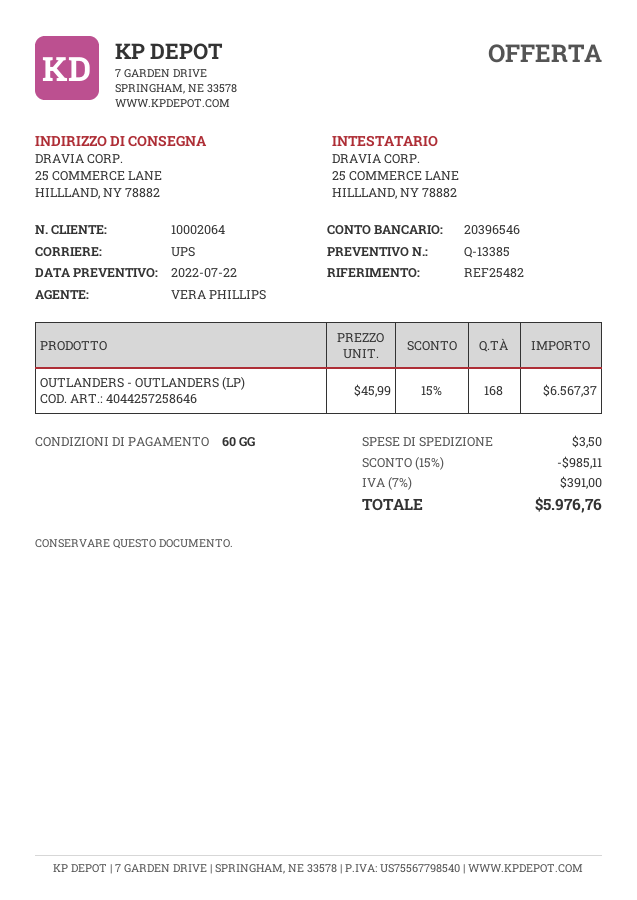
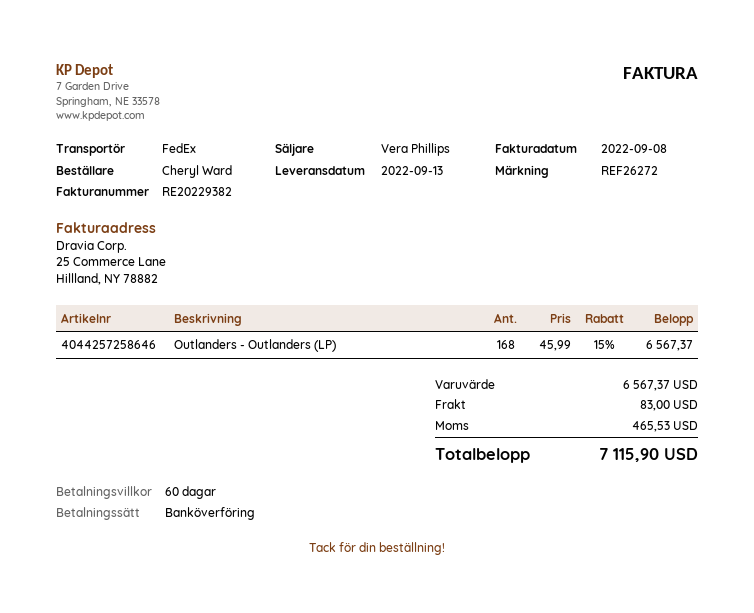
reference: REF25482 -> REF26272
shipping method: UPS -> FedEx
discount: 15% = 985.11 -> none
shipping: 3.50 -> 83.00
tax: 391.00 -> 465.53
total: 5976.76 -> 7115.90

